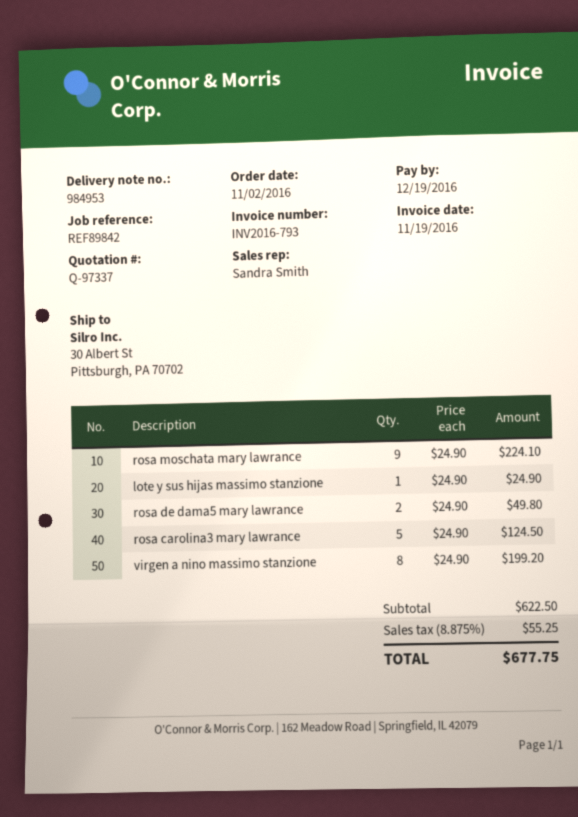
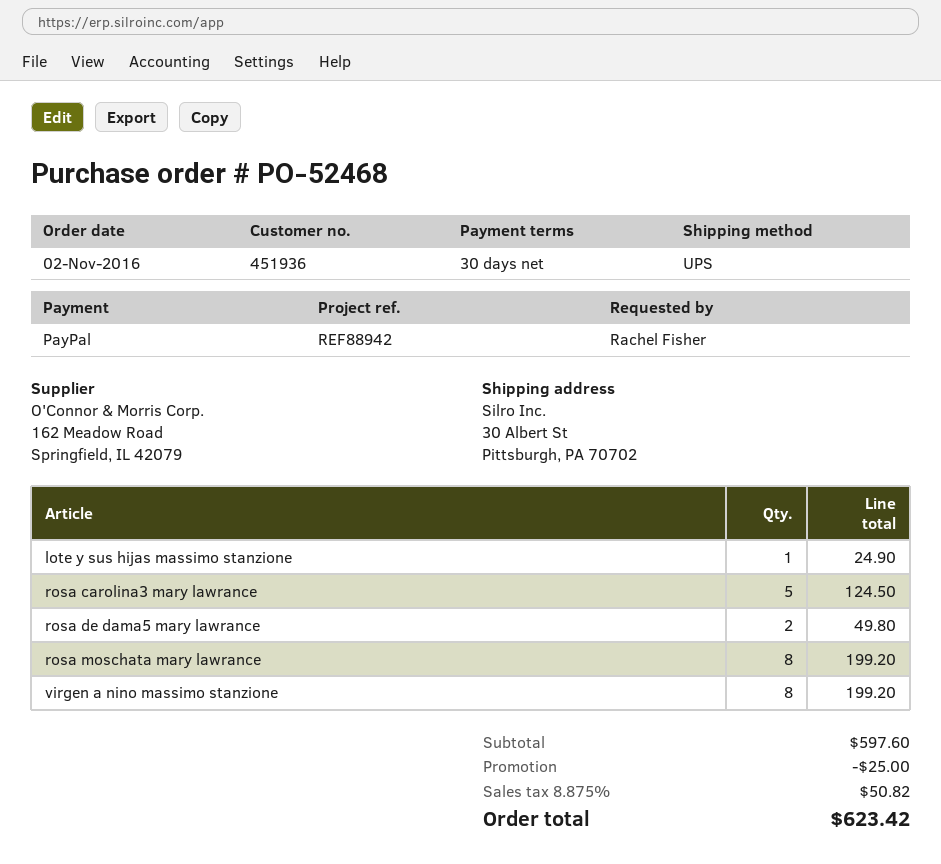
reference: REF89842 -> REF88942
rosa moschata mary lawrance: 9 for 224.10 -> 8 for 199.20
subtotal: 622.50 -> 597.60
discount: none -> 25.00
tax: 8.875% = 55.25 -> 8.875% = 50.82
total: 677.75 -> 623.42

